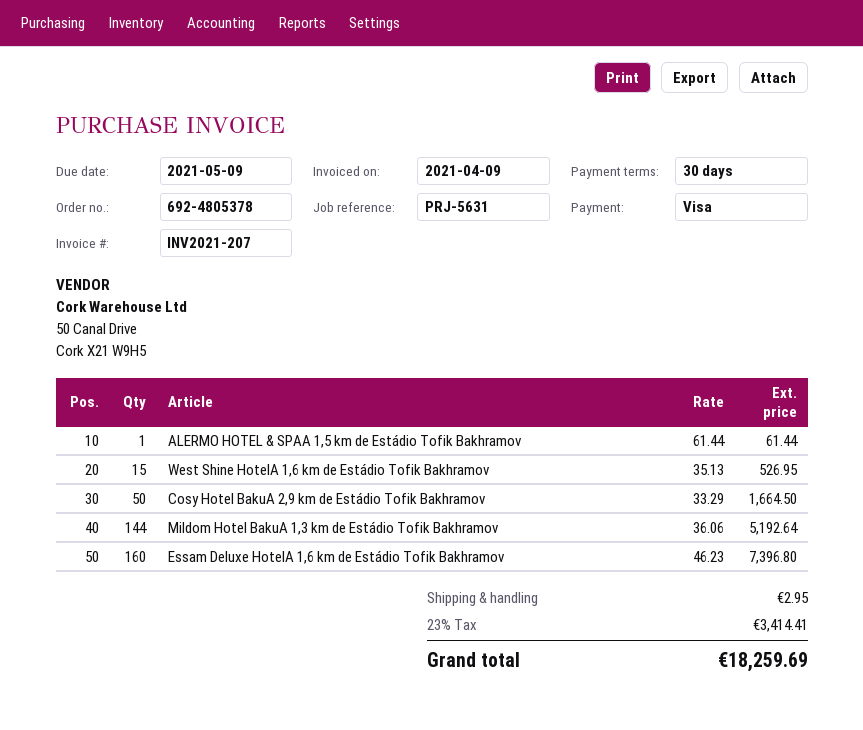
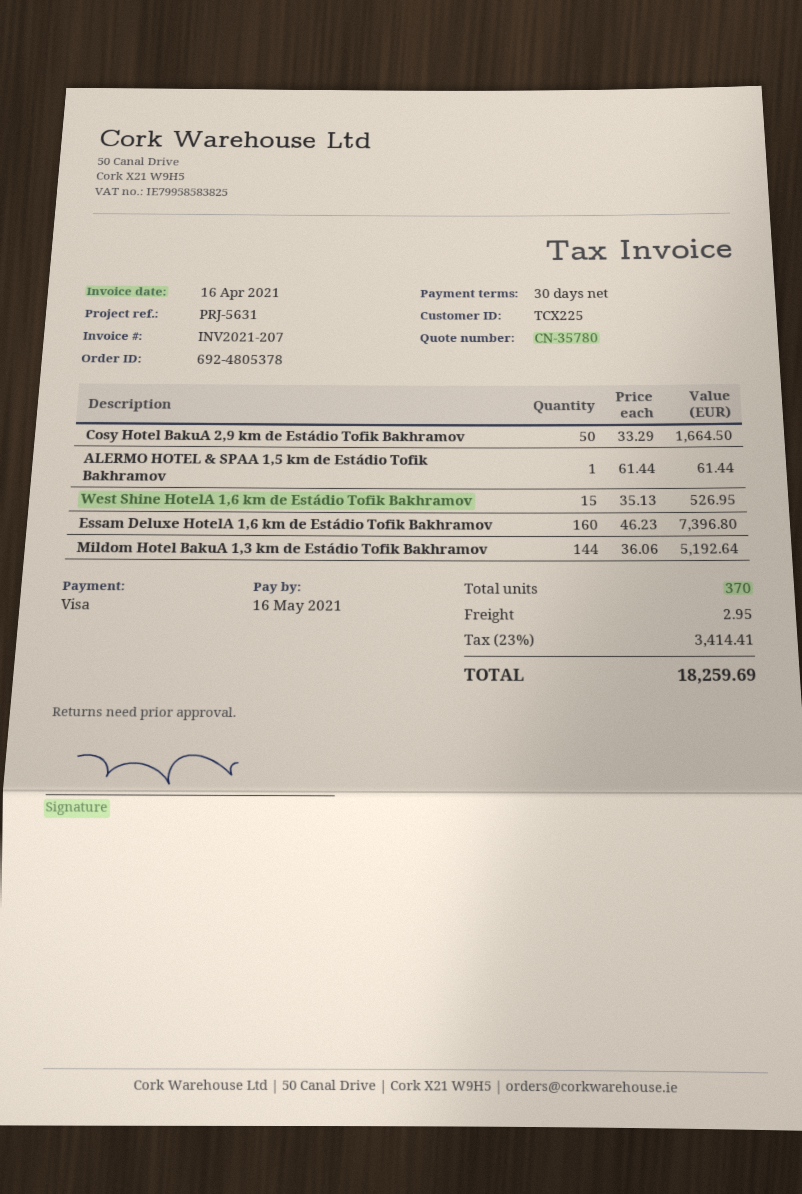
invoice date: 2021-04-09 -> 2021-04-16
due date: 2021-05-09 -> 2021-05-16

